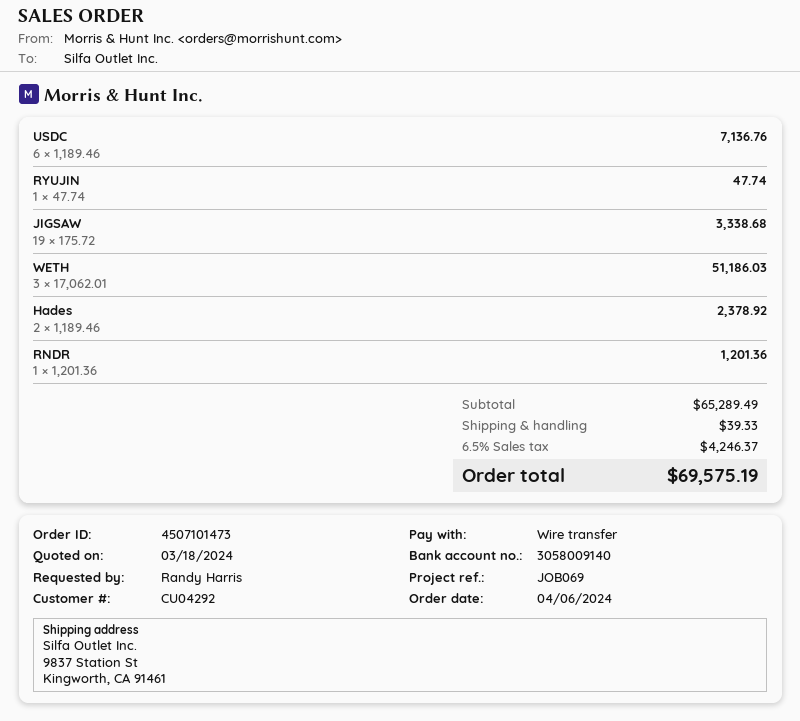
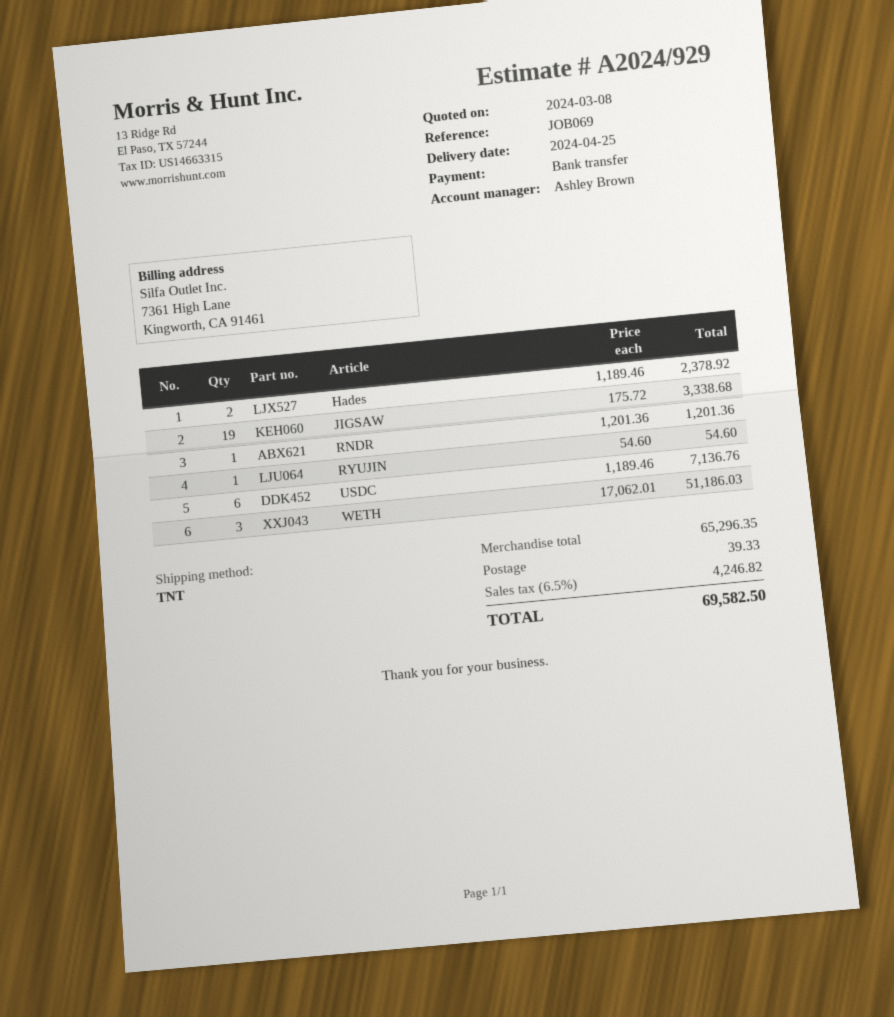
quote date: 2024-03-18 -> 2024-03-08
RYUJIN: 1 x 47.74 = 47.74 -> 1 x 54.60 = 54.60
subtotal: 65289.49 -> 65296.35
tax: 6.5% = 4246.37 -> 6.5% = 4246.82
total: 69575.19 -> 69582.50

